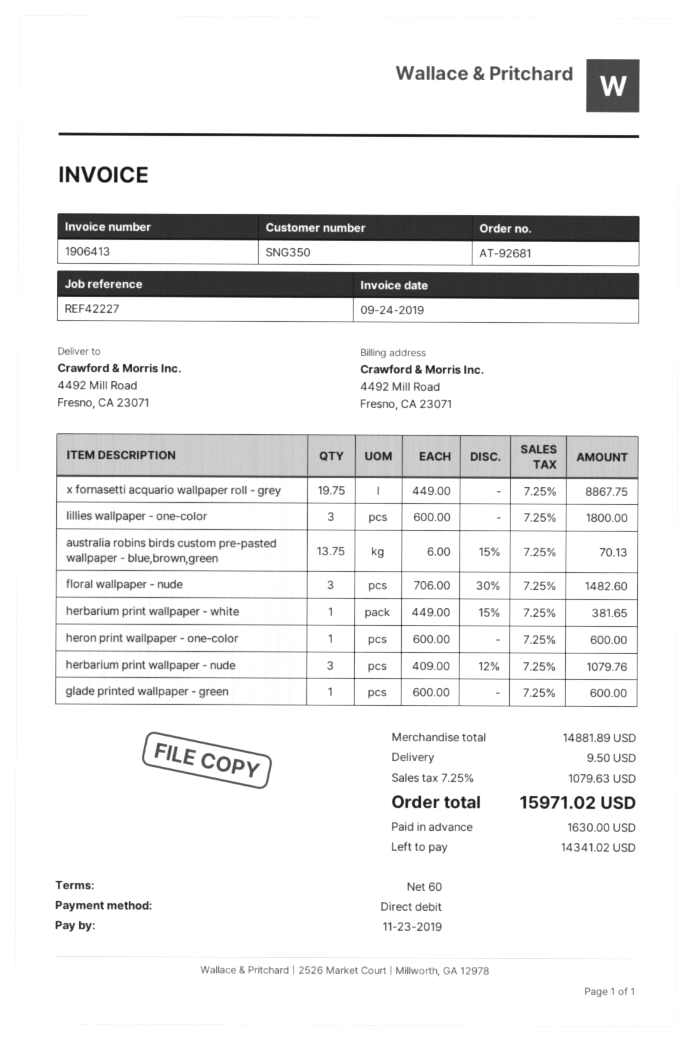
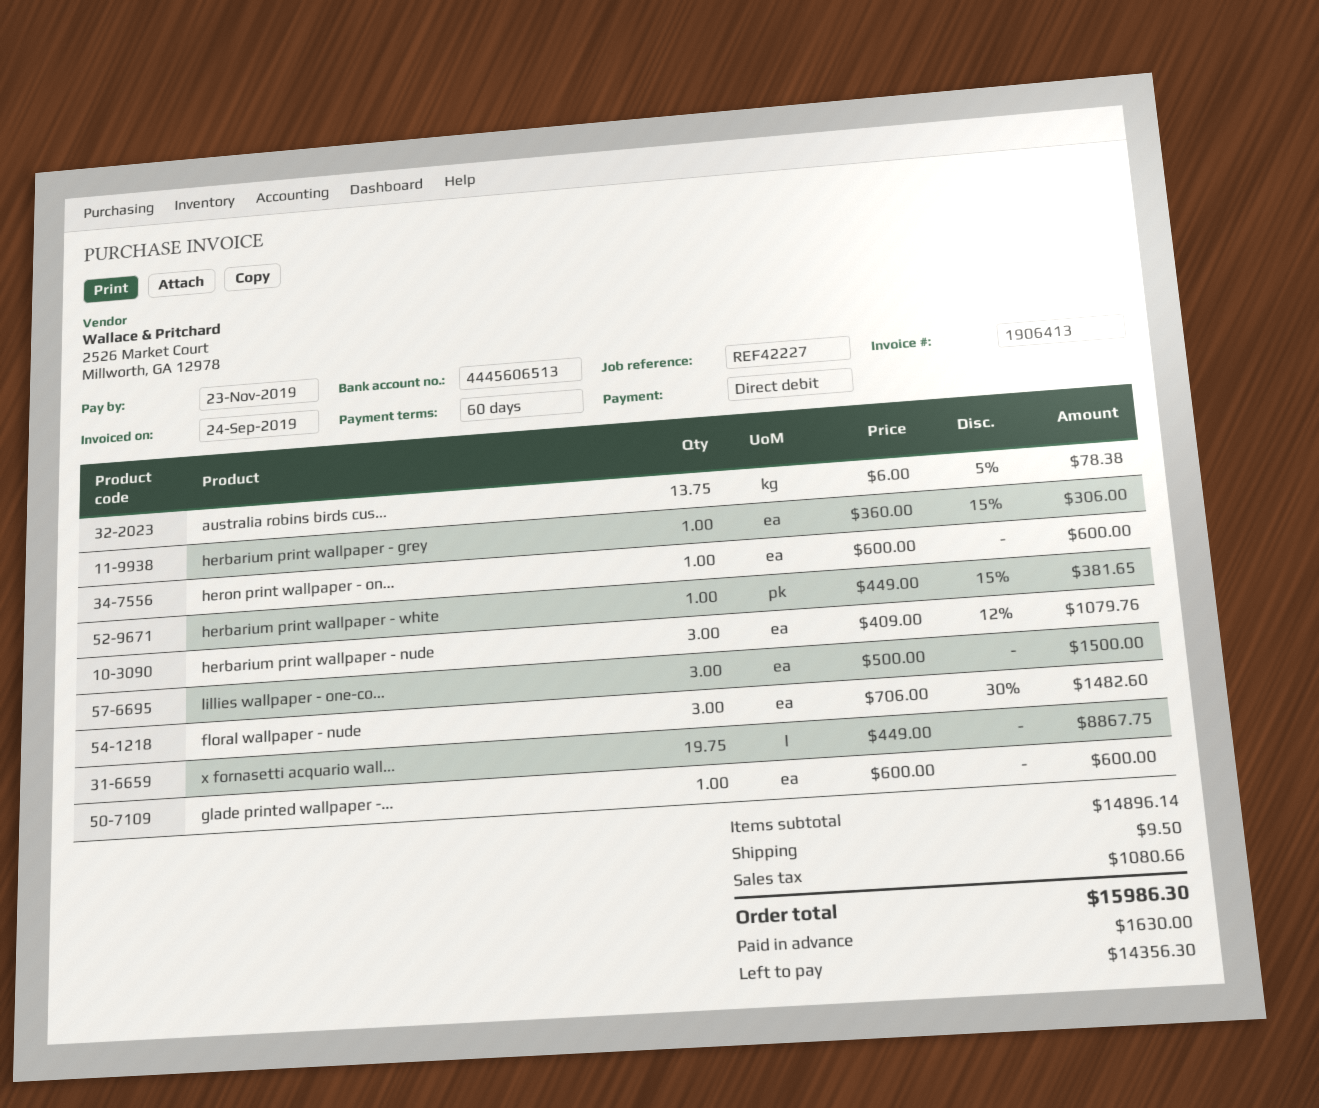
lillies wallpaper - one-color: 3 x 600.00 = 1800.00 -> 3 x 500.00 = 1500.00
australia robins birds custom pre-pasted wallpaper - blue,brown,green: 13.75 x 6.00 - 15% = 70.13 -> 13.75 x 6.00 - 5% = 78.38
herbarium print wallpaper - grey: none -> 1 x 360.00 - 15% = 306.00
subtotal: 14881.89 -> 14896.14
tax: 1079.63 -> 1080.66
total: 15971.02 -> 15986.30
balance: 14341.02 -> 14356.30

